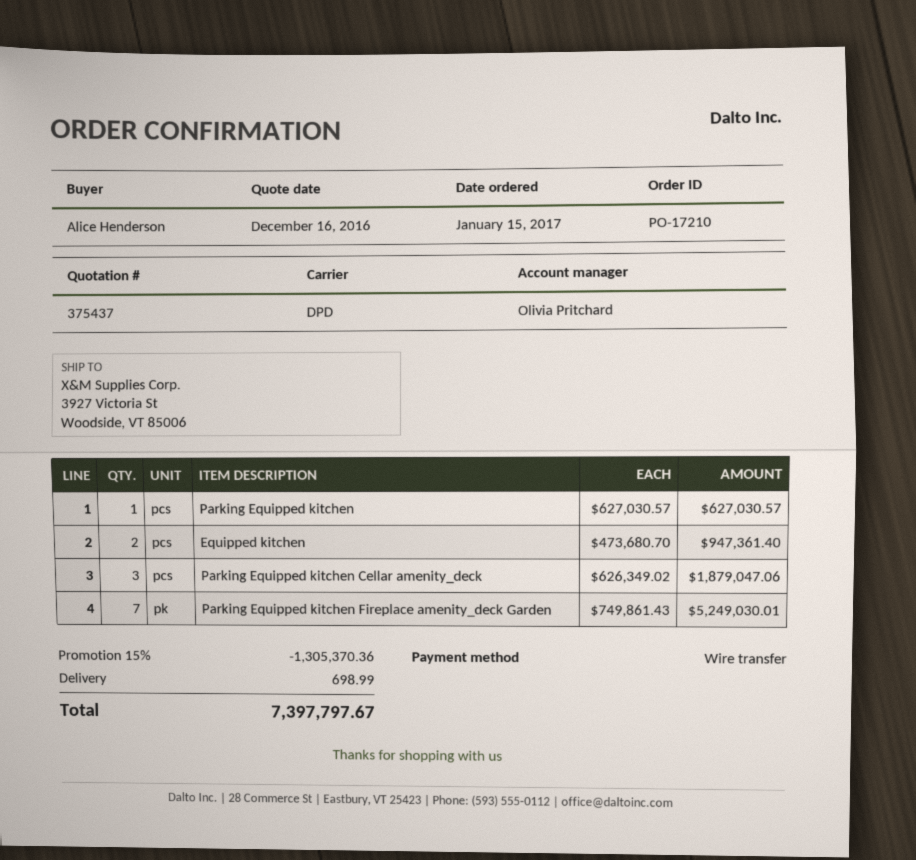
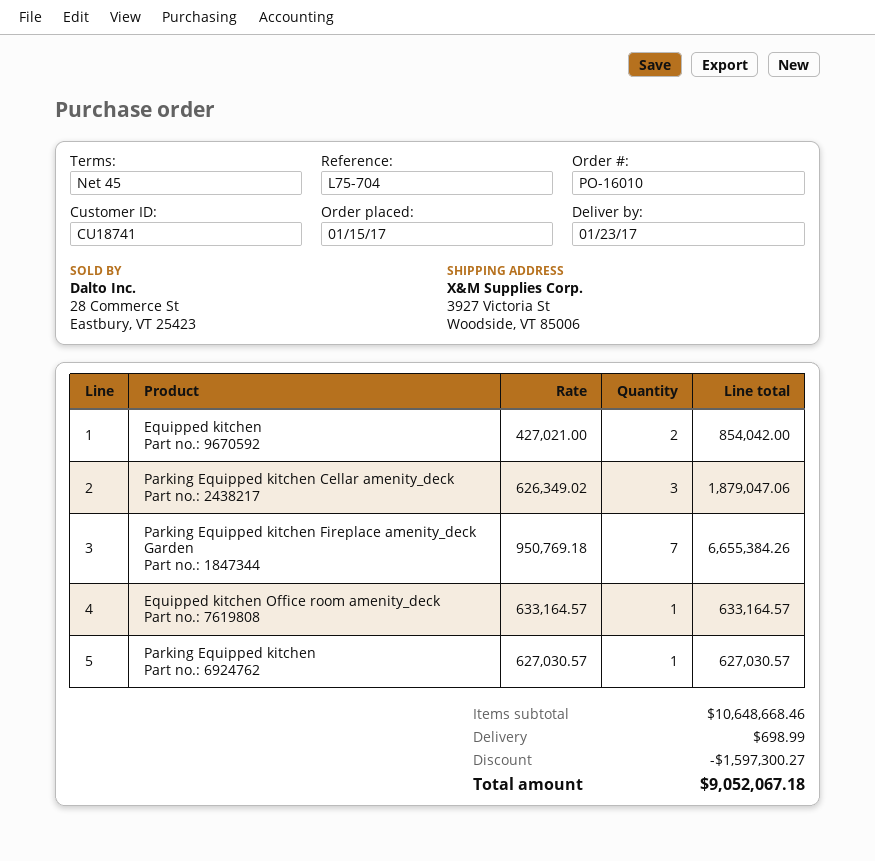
order number: PO-17210 -> PO-16010
Equipped kitchen: 2 x 473680.70 = 947361.40 -> 2 x 427021.00 = 854042.00
Parking Equipped kitchen Fireplace amenity_deck Garden: 7 x 749861.43 = 5249030.01 -> 7 x 950769.18 = 6655384.26
Equipped kitchen Office room amenity_deck: none -> 1 x 633164.57 = 633164.57
discount: 1305370.36 -> 1597300.27
total: 7397797.67 -> 9052067.18

